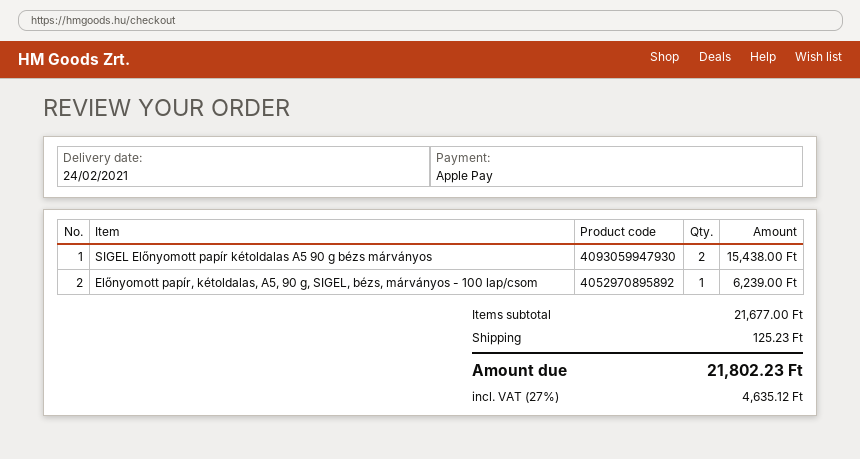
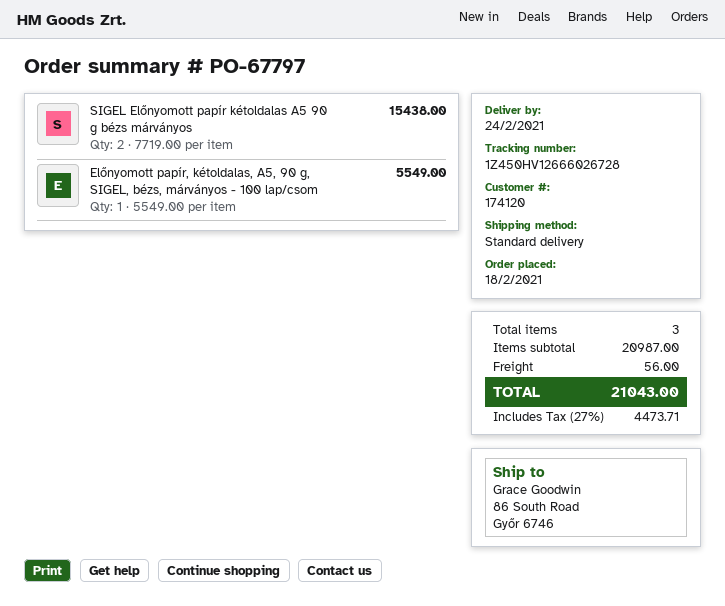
Előnyomott papír, kétoldalas, A5, 90 g, SIGEL, bézs, márványos - 100 lap/csom: 1 for 6239.00 -> 1 for 5549.00
subtotal: 21677.00 -> 20987.00
shipping: 125.23 -> 56.00
tax: 27% = 4635.12 -> 27% = 4473.71
total: 21802.23 -> 21043.00

